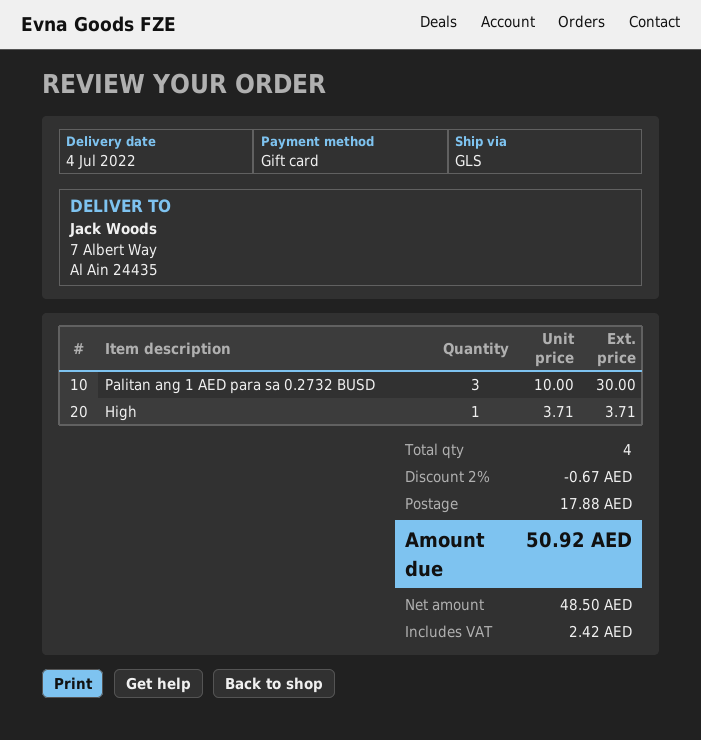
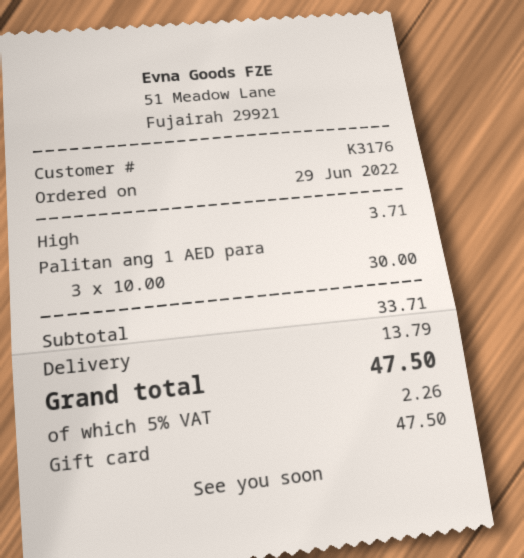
discount: 2% = 0.67 -> none
shipping: 17.88 -> 13.79
tax: 2.42 -> 2.26
total: 50.92 -> 47.50

